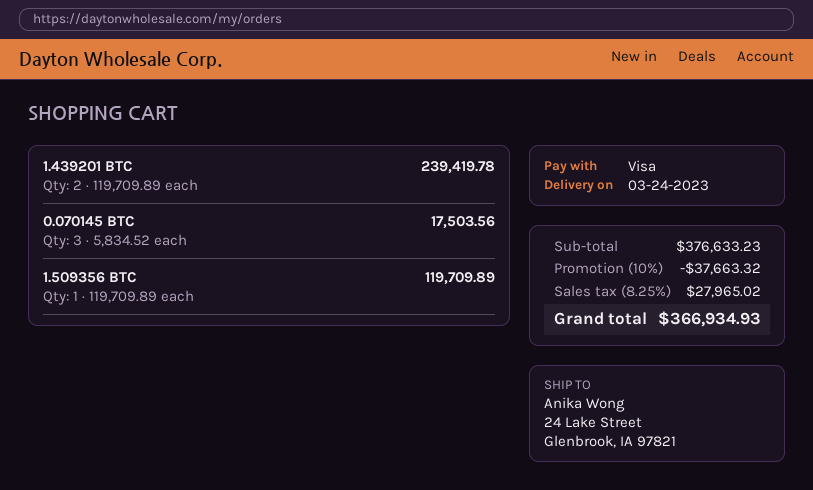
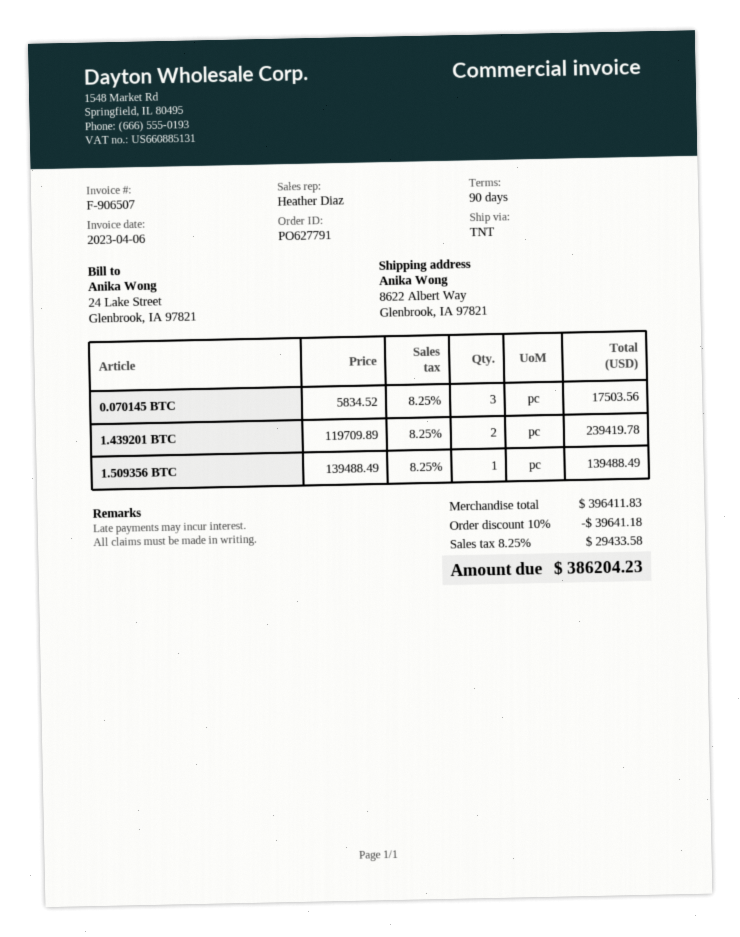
ship to: 24 Lake Street, Glenbrook, IA 97821 -> 8622 Albert Way, Glenbrook, IA 97821
1.509356 BTC: 1 x 119709.89 = 119709.89 -> 1 x 139488.49 = 139488.49
subtotal: 376633.23 -> 396411.83
discount: 10% = 37663.32 -> 10% = 39641.18
tax: 8.25% = 27965.02 -> 8.25% = 29433.58
total: 366934.93 -> 386204.23

